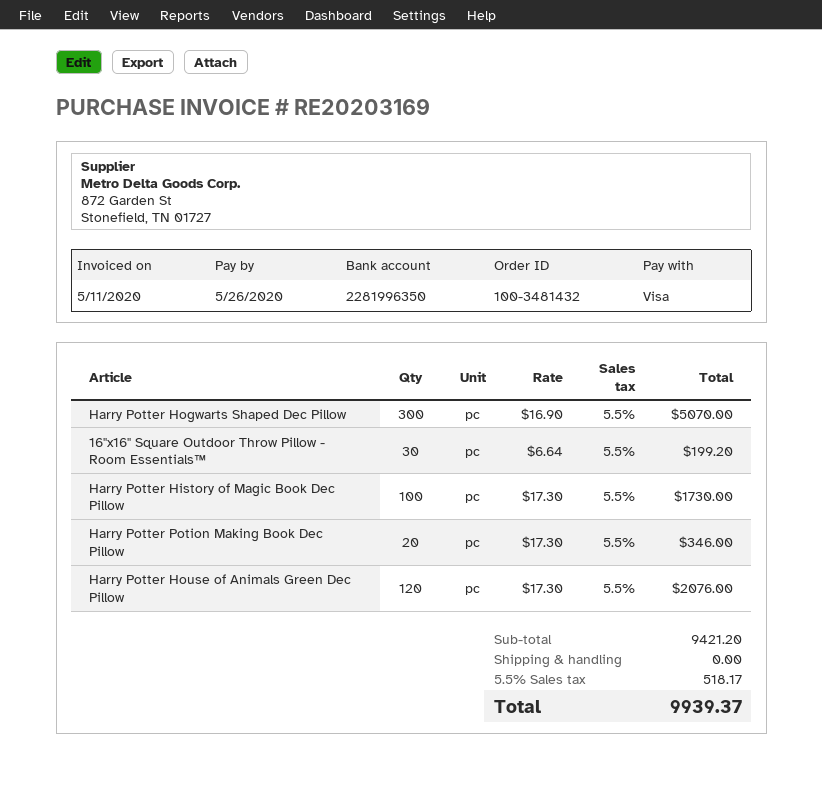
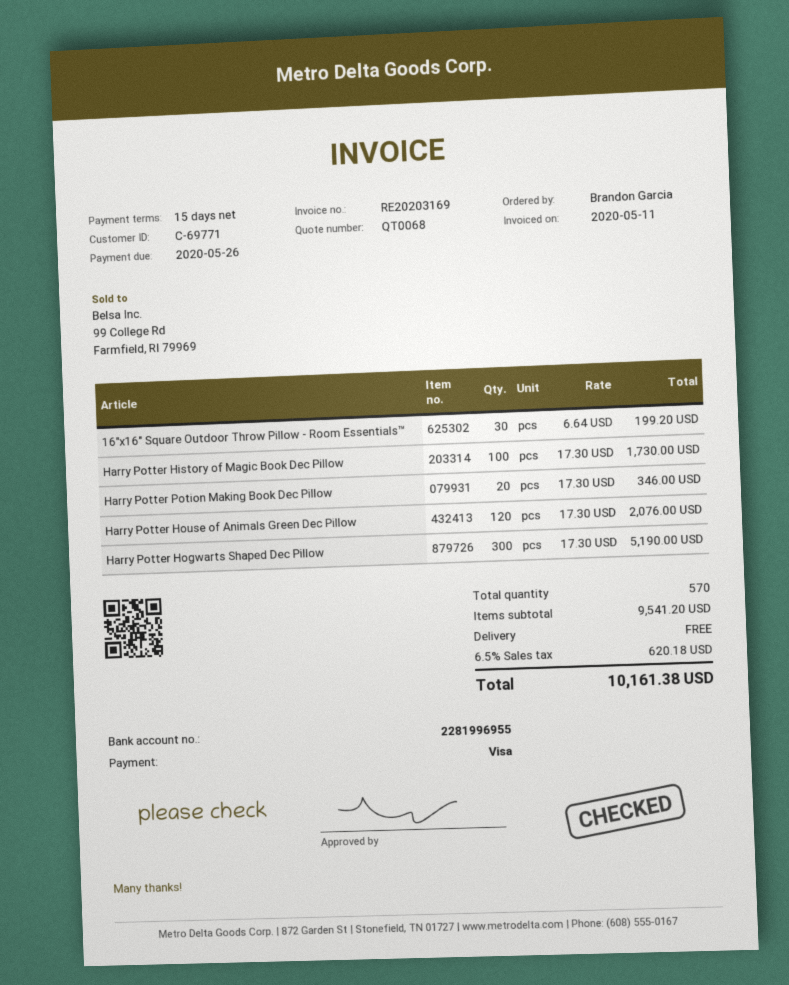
bank account: 2281996350 -> 2281996955
Harry Potter Hogwarts Shaped Dec Pillow: 300 x 16.90 = 5070.00 -> 300 x 17.30 = 5190.00
subtotal: 9421.20 -> 9541.20
tax: 5.5% = 518.17 -> 6.5% = 620.18
total: 9939.37 -> 10161.38

